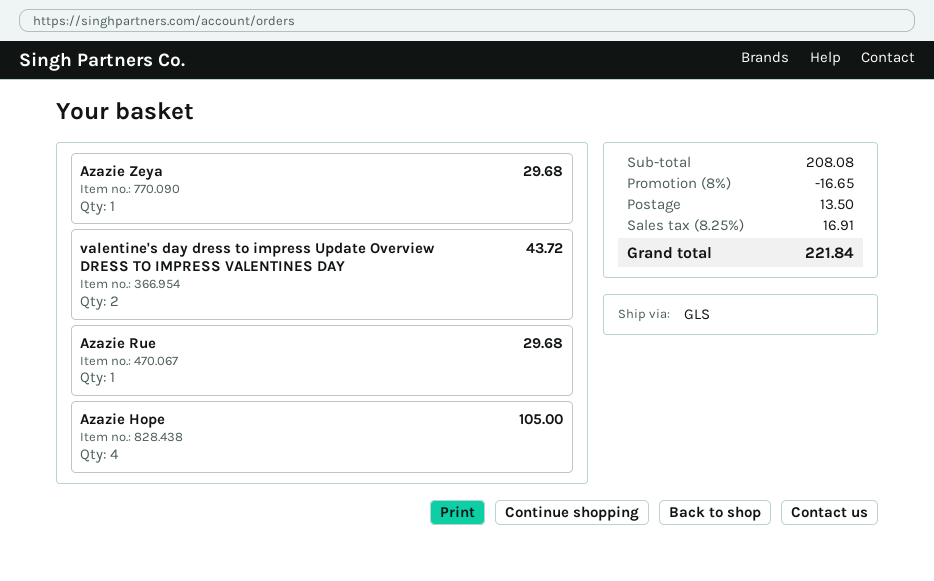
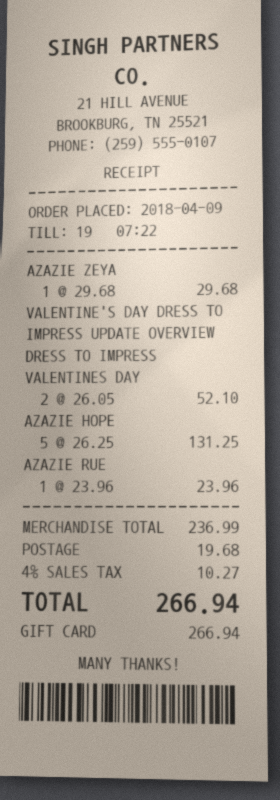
valentine's day dress to impress Update Overview DRESS TO IMPRESS VALENTINES DAY: 2 for 43.72 -> 2 for 52.10
Azazie Rue: 1 for 29.68 -> 1 for 23.96
Azazie Hope: 4 for 105.00 -> 5 for 131.25
subtotal: 208.08 -> 236.99
discount: 8% = 16.65 -> none
shipping: 13.50 -> 19.68
tax: 8.25% = 16.91 -> 4% = 10.27
total: 221.84 -> 266.94

